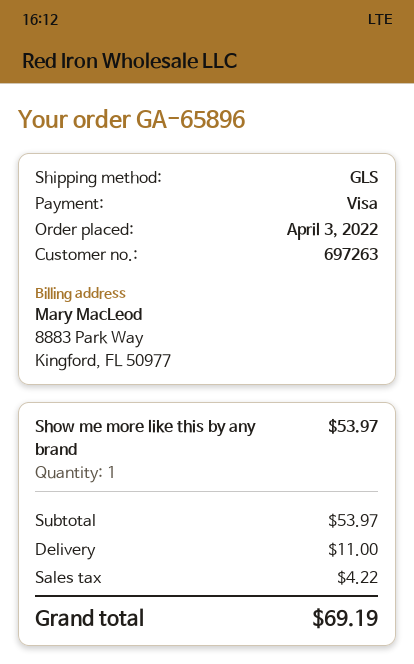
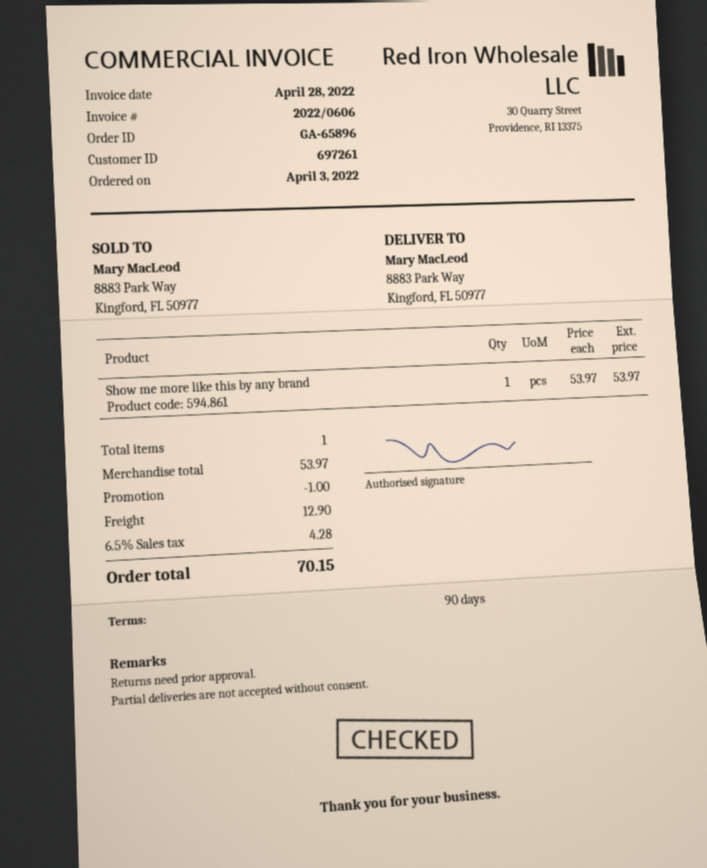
customer number: 697263 -> 697261
discount: none -> 1.00
shipping: 11.00 -> 12.90
tax: 4.22 -> 4.28
total: 69.19 -> 70.15

